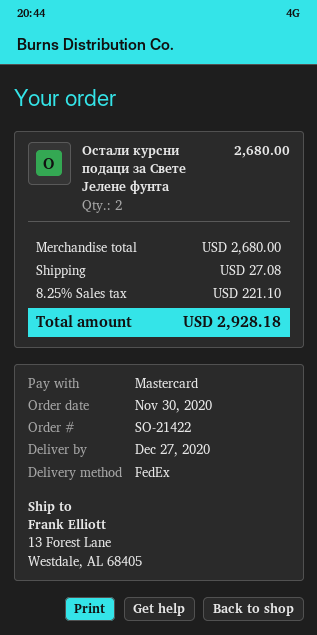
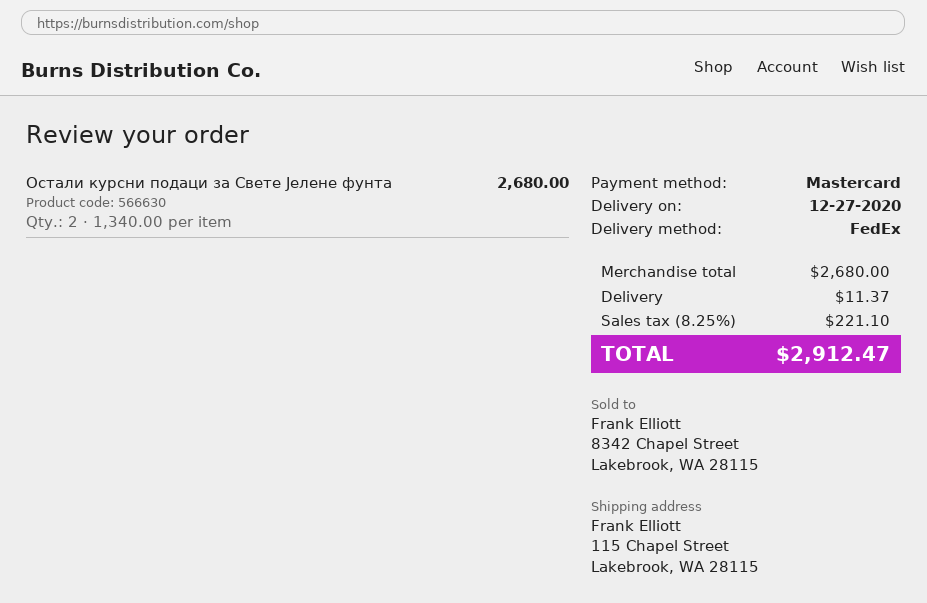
ship to: 13 Forest Lane, Westdale, AL 68405 -> 115 Chapel Street, Lakebrook, WA 28115
shipping: 27.08 -> 11.37
total: 2928.18 -> 2912.47

